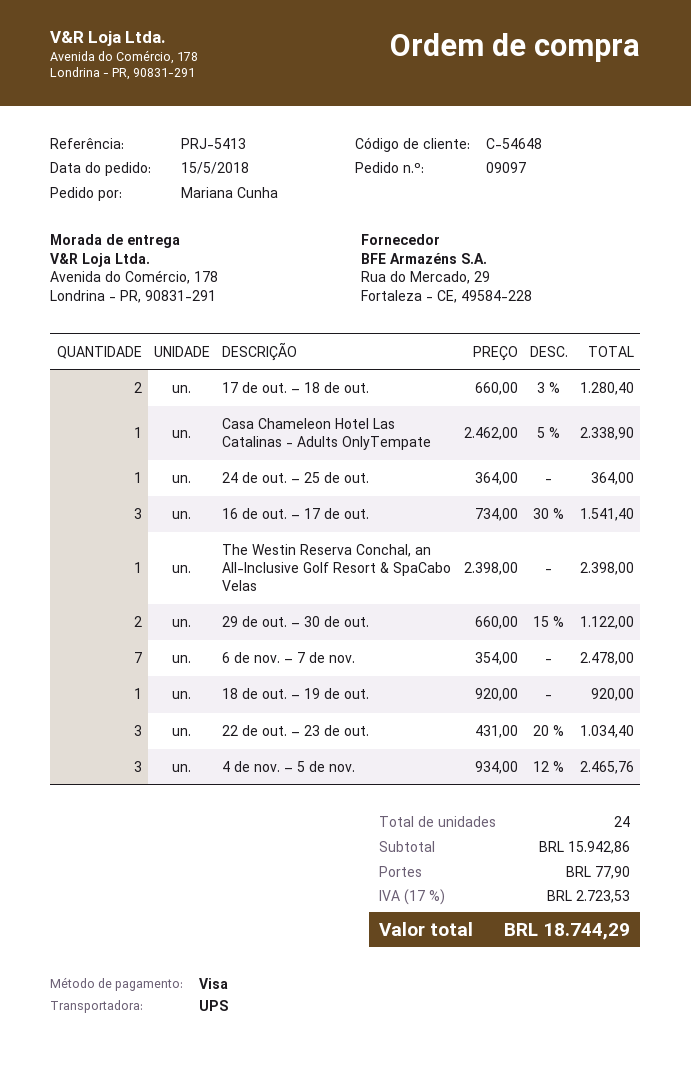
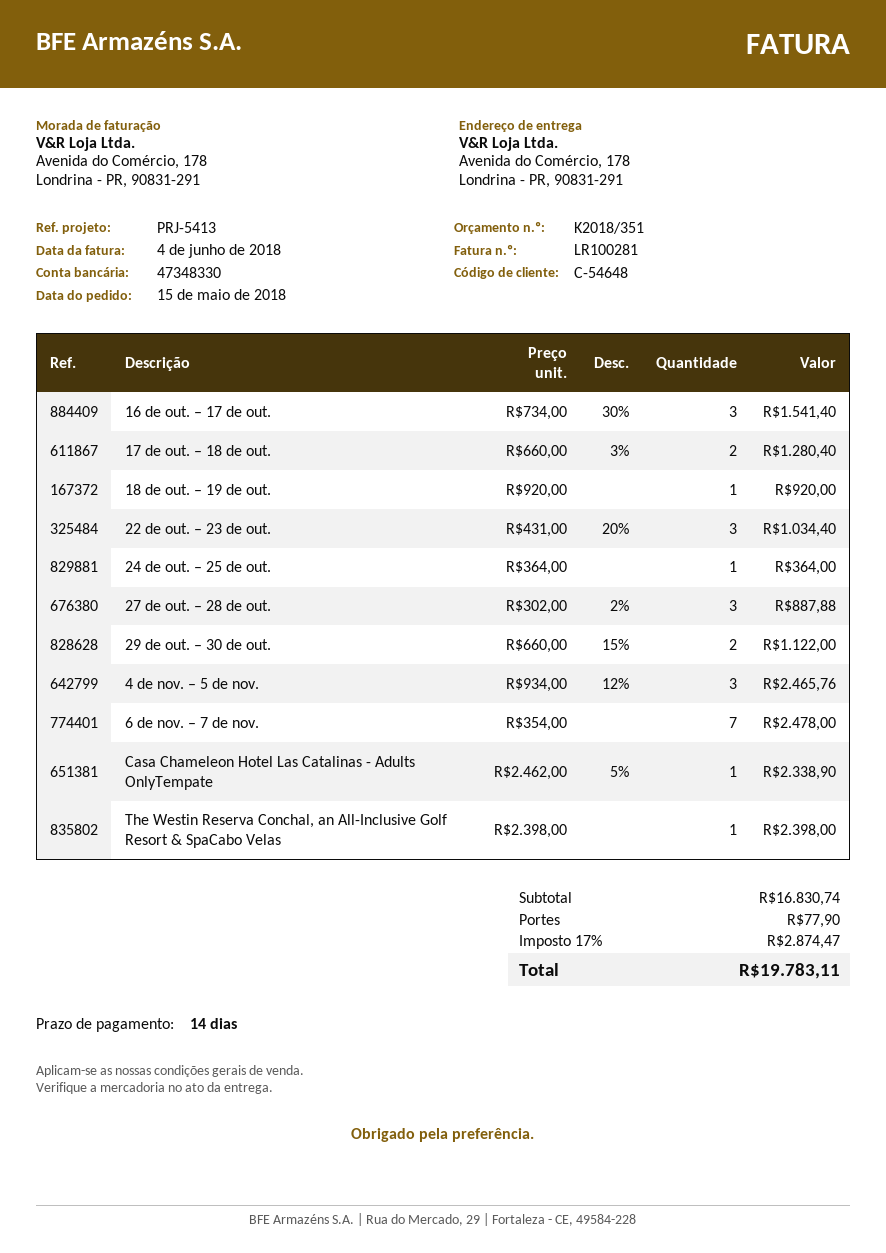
27 de out. – 28 de out.: none -> 3 x 302.00 - 2% = 887.88
subtotal: 15942.86 -> 16830.74
tax: 17% = 2723.53 -> 17% = 2874.47
total: 18744.29 -> 19783.11

